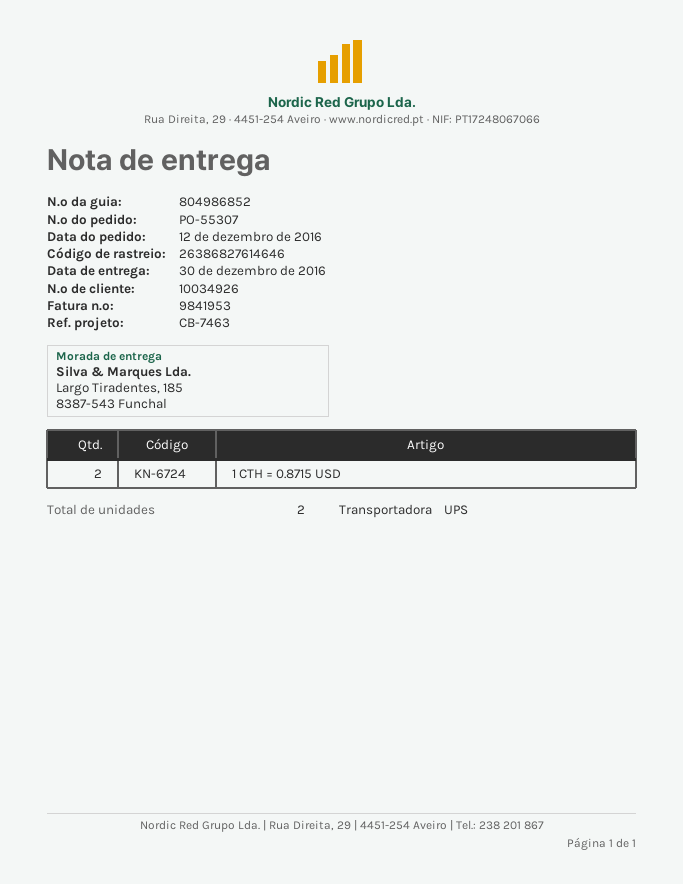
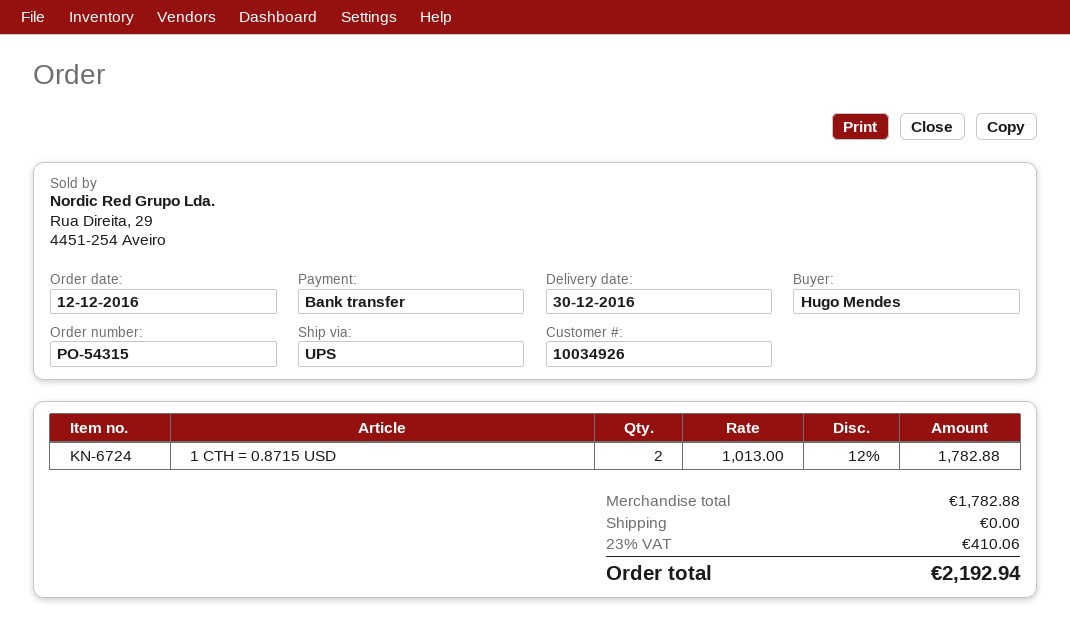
order number: PO-55307 -> PO-54315

